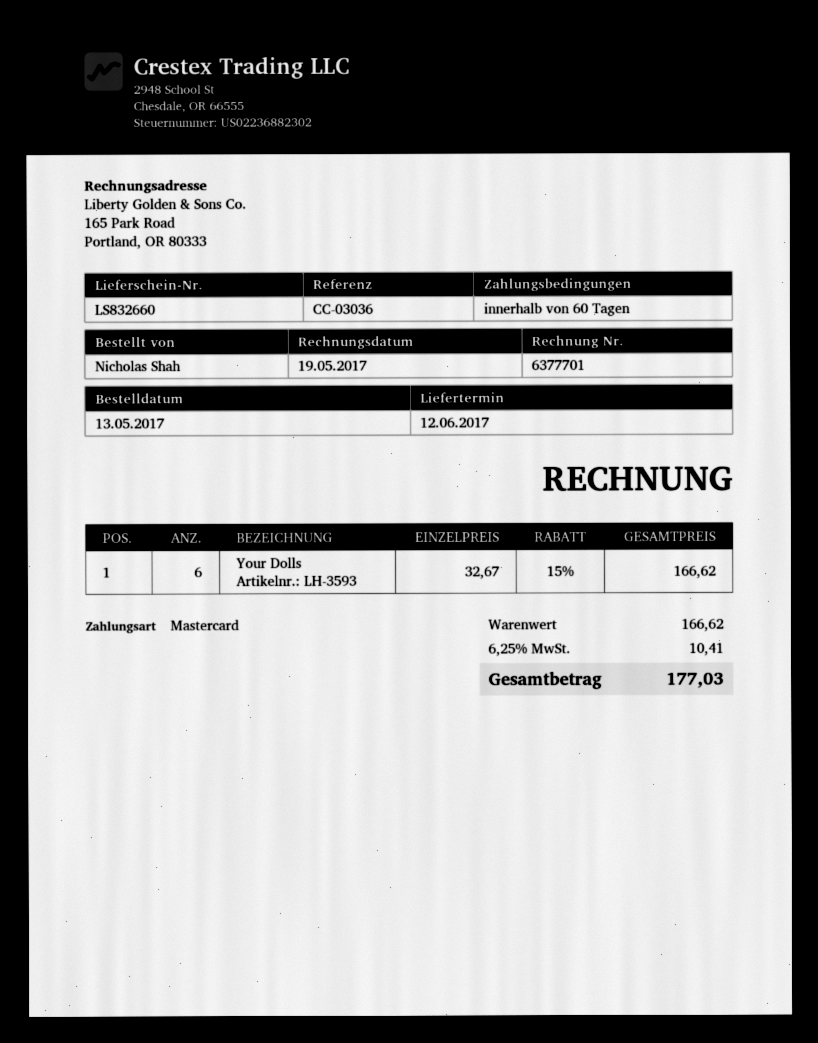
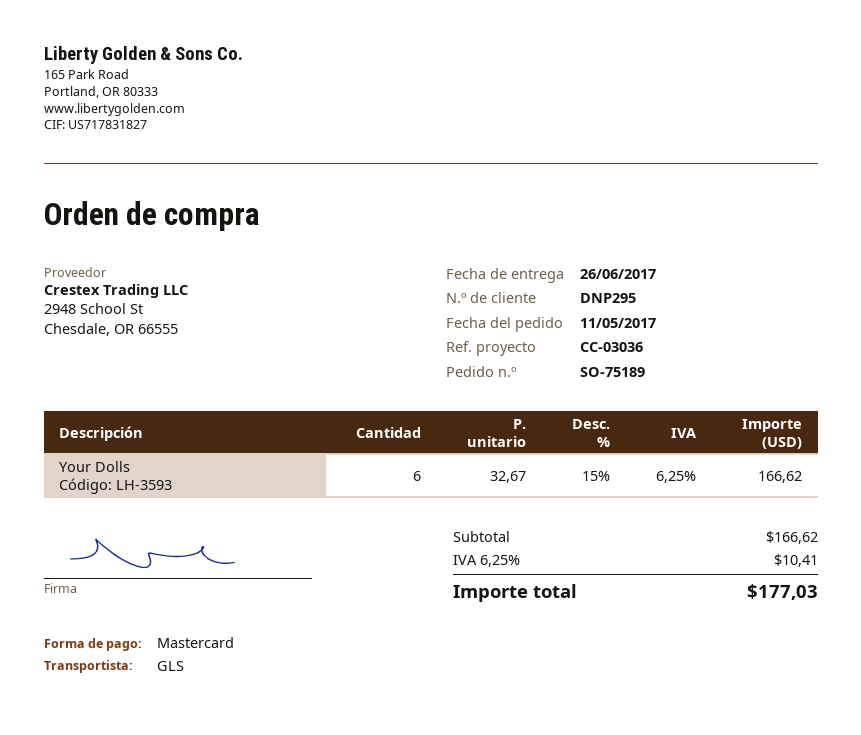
order date: 2017-05-13 -> 2017-05-11
delivery date: 2017-06-12 -> 2017-06-26

